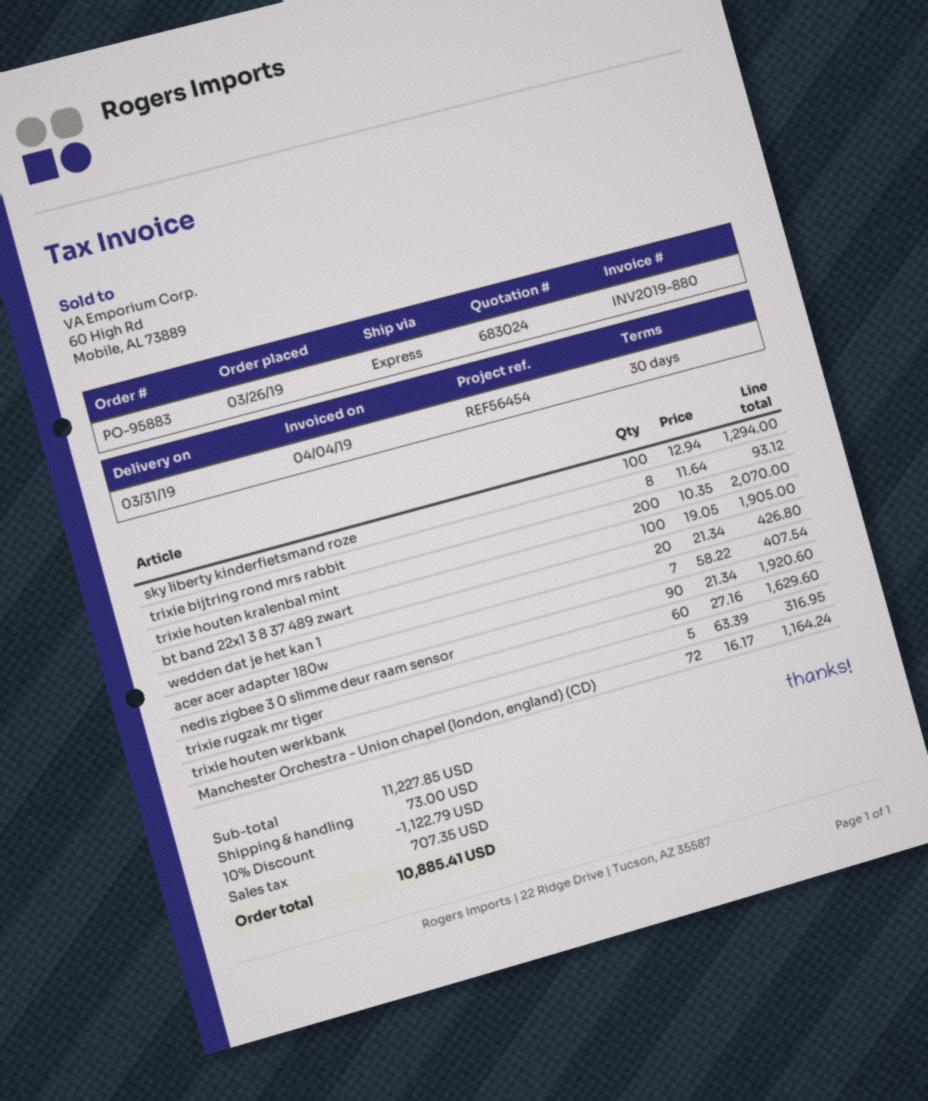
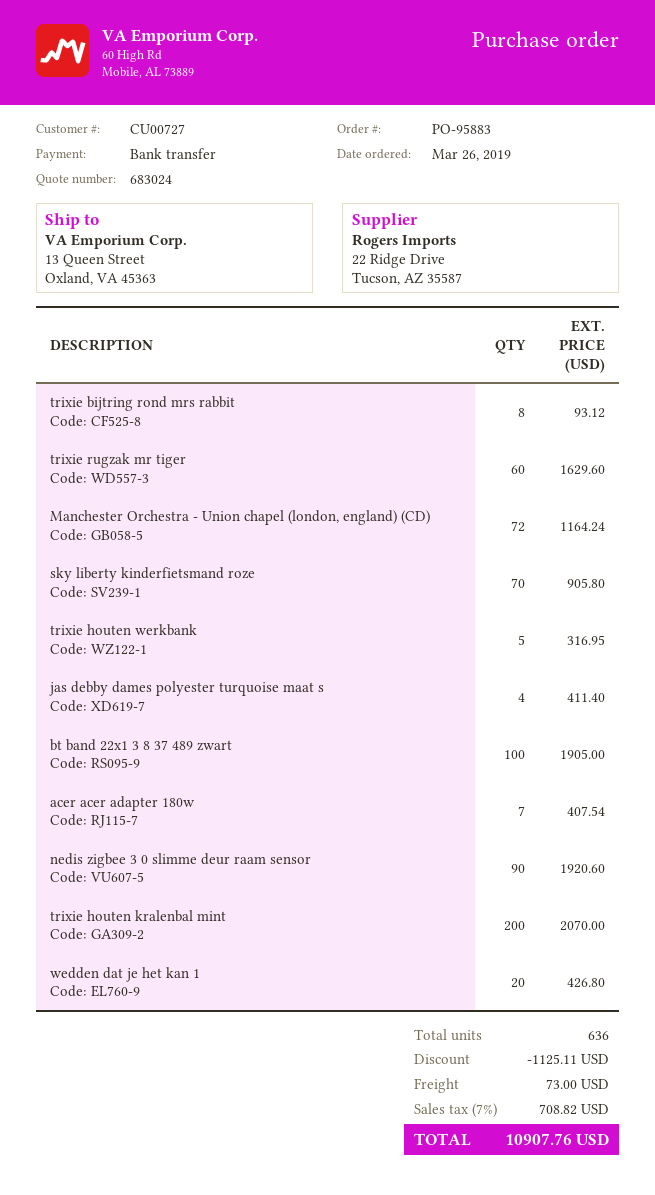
sky liberty kinderfietsmand roze: 100 for 1294.00 -> 70 for 905.80
jas debby dames polyester turquoise maat s: none -> 4 for 411.40
discount: 1122.79 -> 1125.11
tax: 707.35 -> 708.82
total: 10885.41 -> 10907.76

